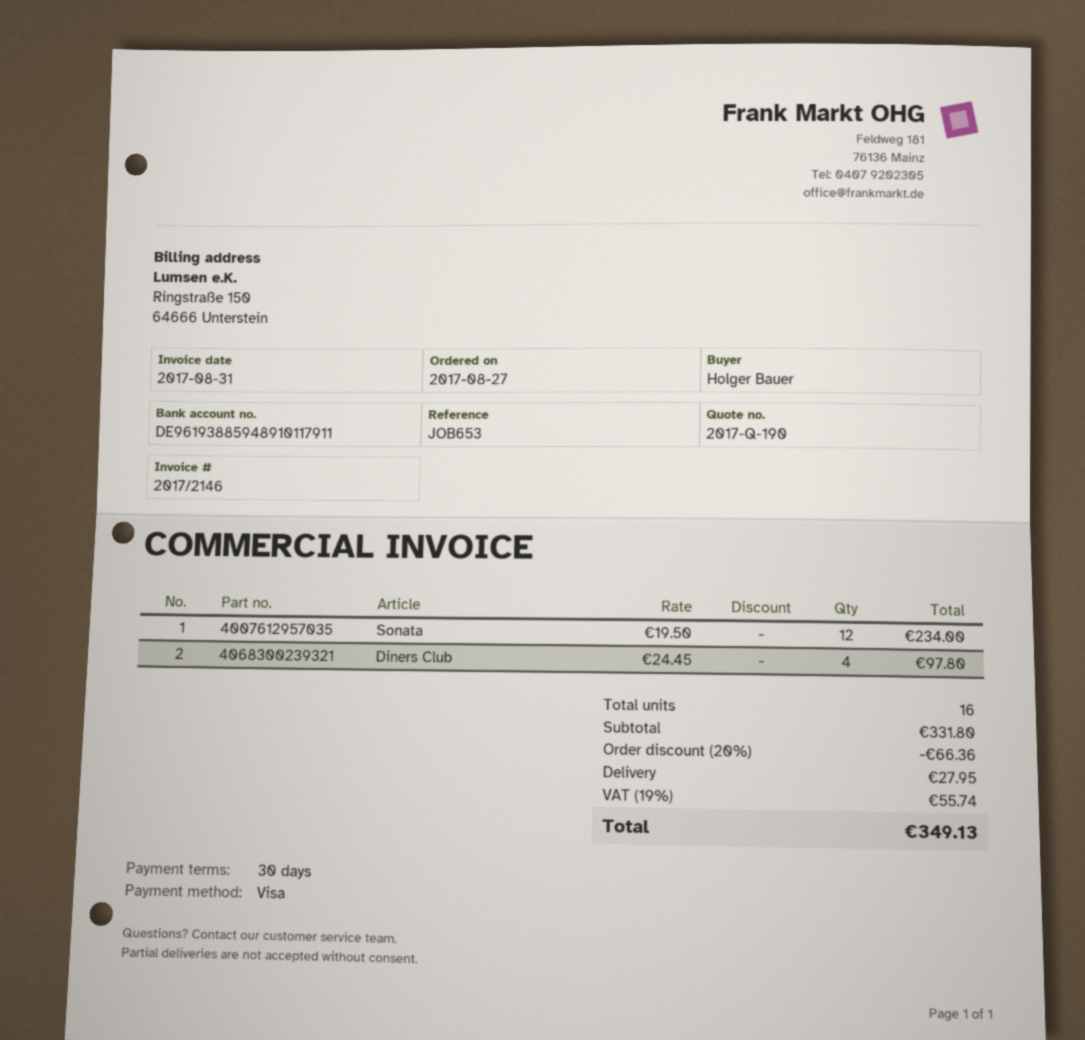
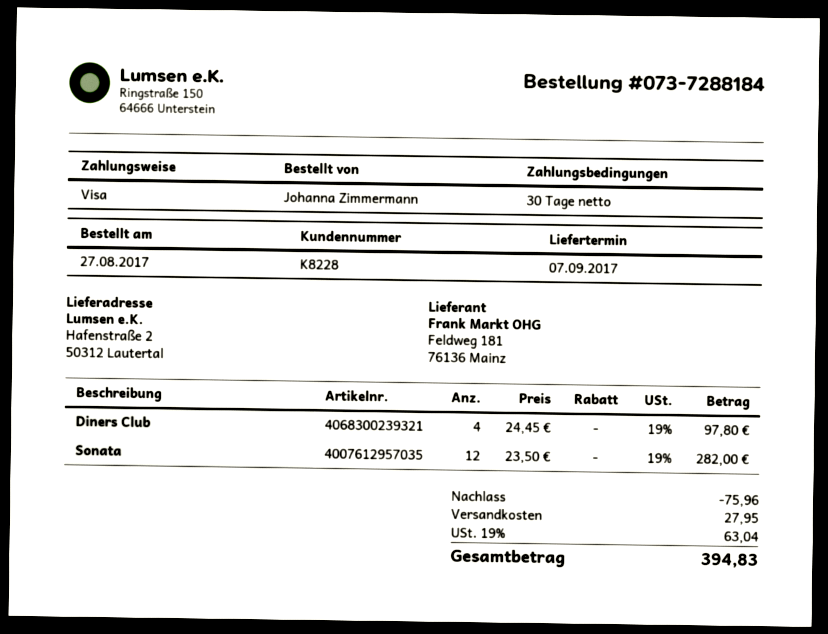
ordered by: Holger Bauer -> Johanna Zimmermann
Sonata: 12 x 19.50 = 234.00 -> 12 x 23.50 = 282.00
discount: 66.36 -> 75.96
tax: 19% = 55.74 -> 19% = 63.04
total: 349.13 -> 394.83

